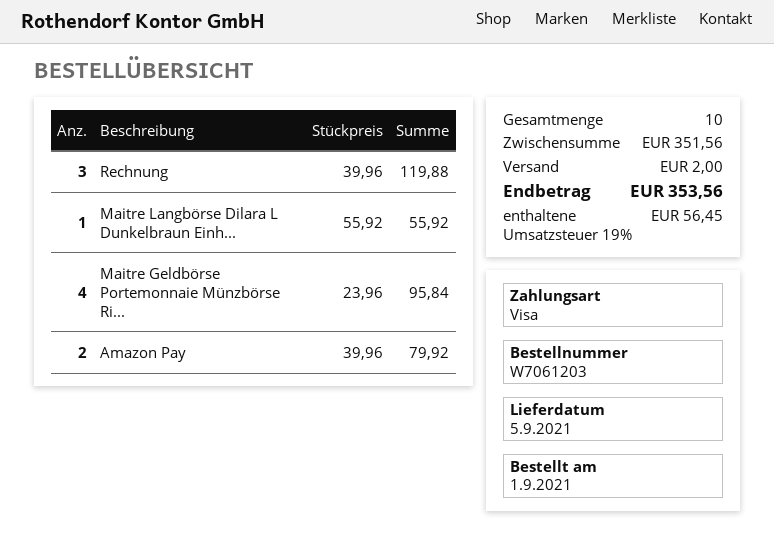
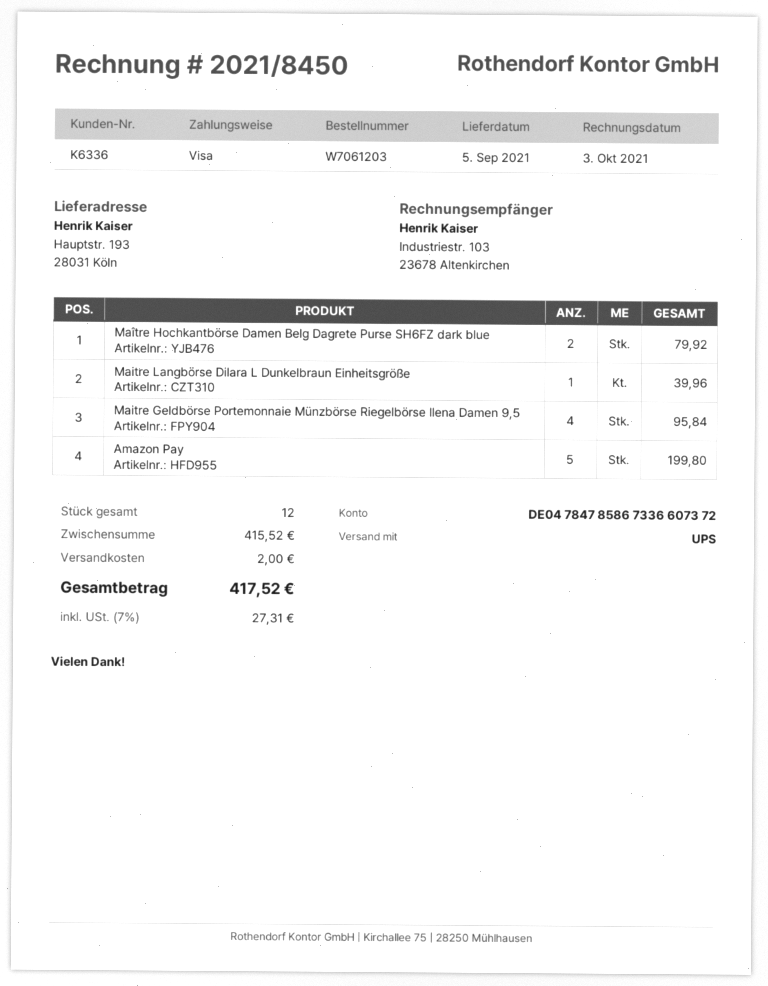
Rechnung: 3 for 119.88 -> none
Maitre Langbörse Dilara L Dunkelbraun Einh...: 1 for 55.92 -> 1 for 39.96
Amazon Pay: 2 for 79.92 -> 5 for 199.80
Maître Hochkantbörse Damen Belg Dagrete Purse SH6FZ dark blue: none -> 2 for 79.92
total quantity: 10 -> 12
subtotal: 351.56 -> 415.52
tax: 19% = 56.45 -> 7% = 27.31
total: 353.56 -> 417.52

